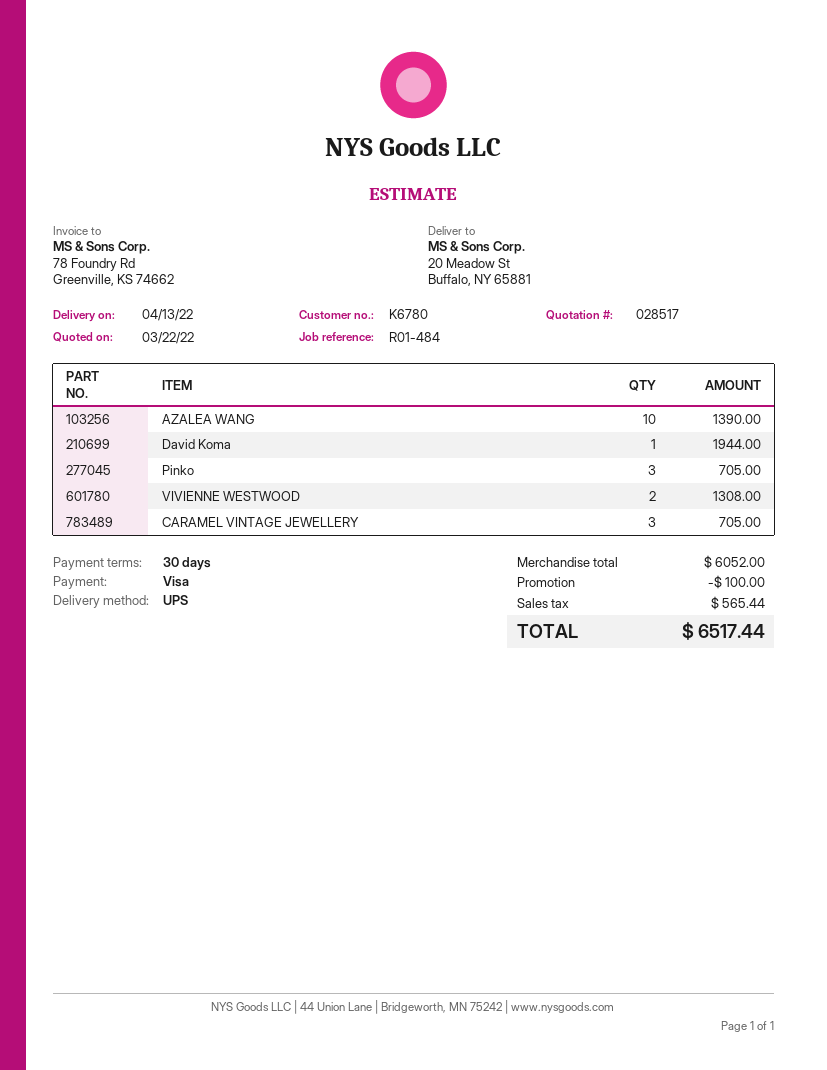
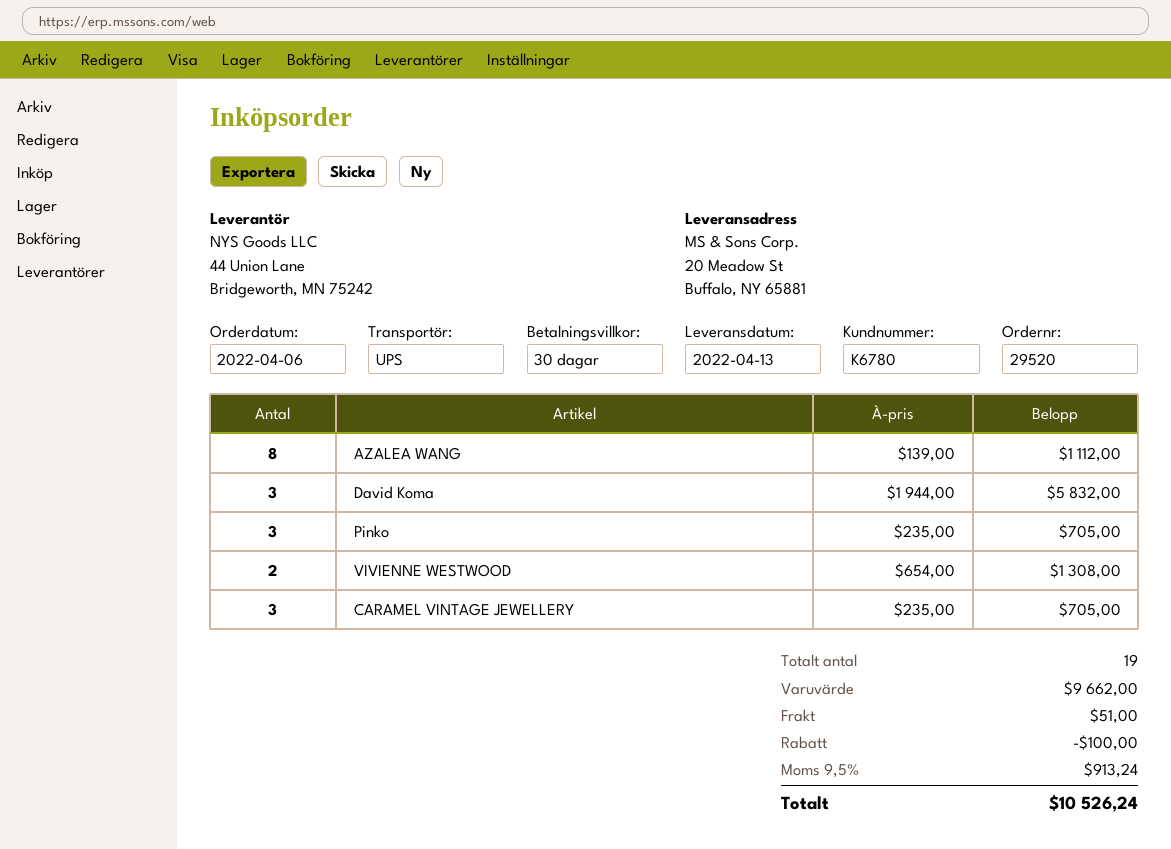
AZALEA WANG: 10 for 1390.00 -> 8 for 1112.00
David Koma: 1 for 1944.00 -> 3 for 5832.00
subtotal: 6052.00 -> 9662.00
shipping: none -> 51.00
tax: 565.44 -> 913.24
total: 6517.44 -> 10526.24

